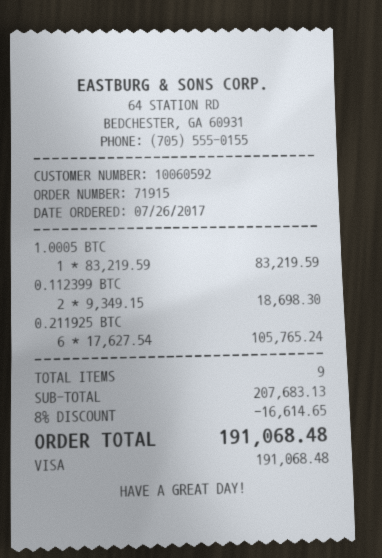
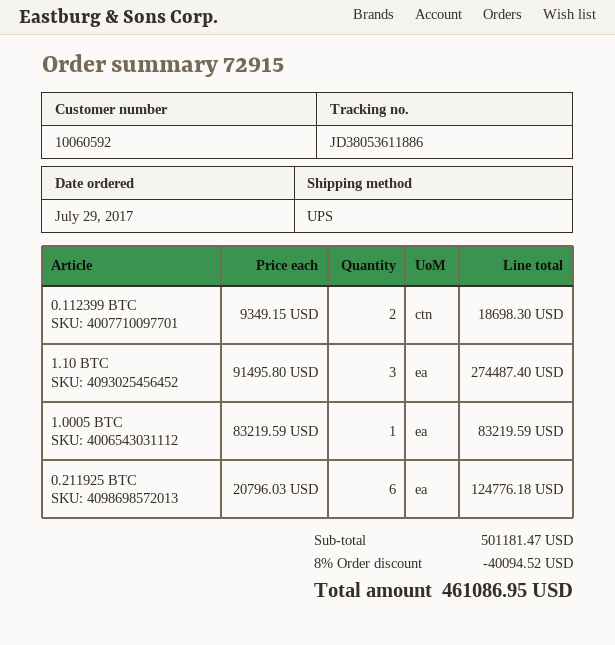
order number: 71915 -> 72915
order date: 2017-07-26 -> 2017-07-29
0.211925 BTC: 6 x 17627.54 = 105765.24 -> 6 x 20796.03 = 124776.18
1.10 BTC: none -> 3 x 91495.80 = 274487.40
subtotal: 207683.13 -> 501181.47
discount: 8% = 16614.65 -> 8% = 40094.52
total: 191068.48 -> 461086.95

